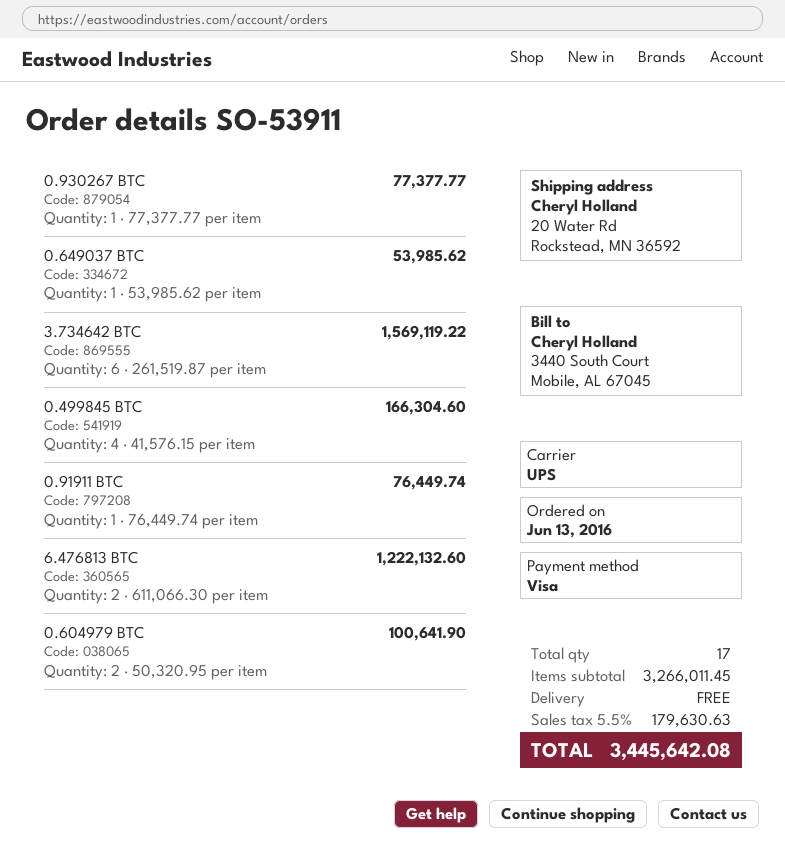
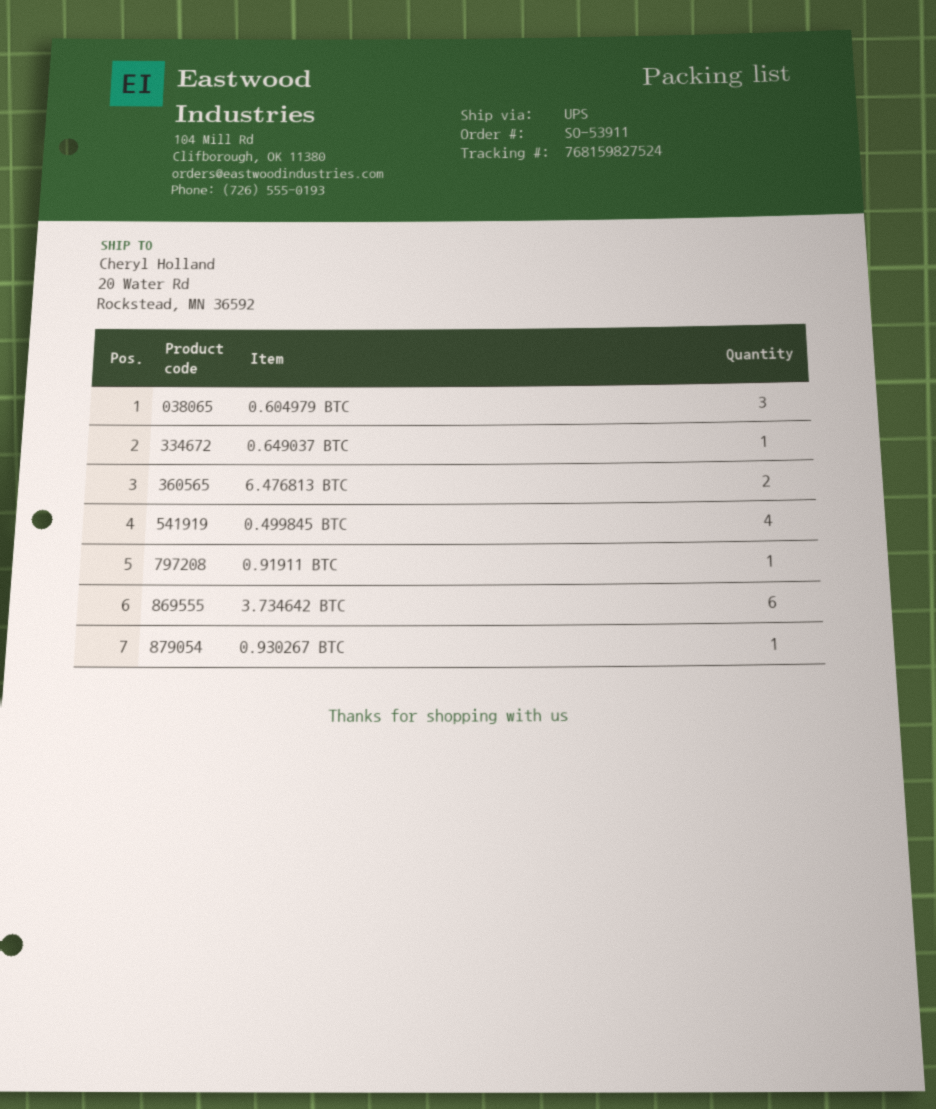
0.604979 BTC: 2 -> 3

